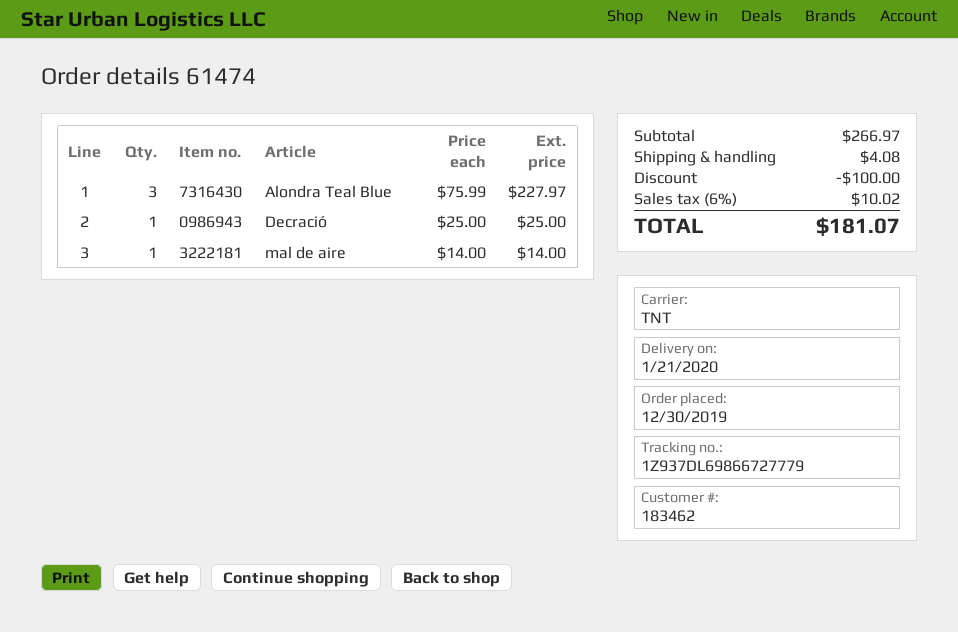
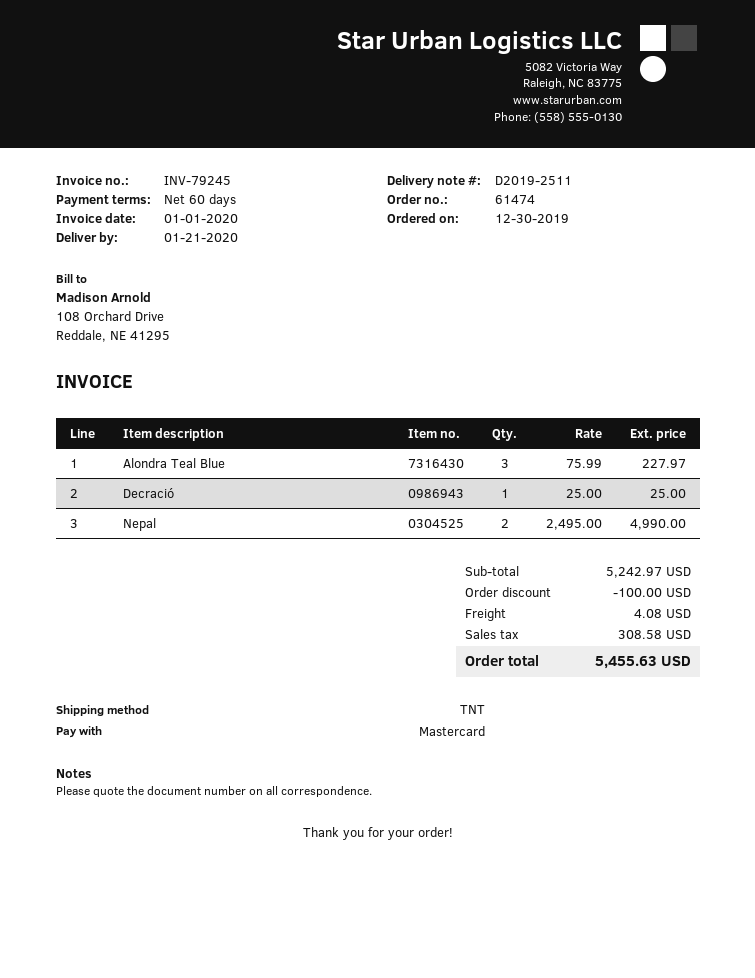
mal de aire: 1 x 14.00 = 14.00 -> none
Nepal: none -> 2 x 2495.00 = 4990.00
subtotal: 266.97 -> 5242.97
tax: 10.02 -> 308.58
total: 181.07 -> 5455.63

